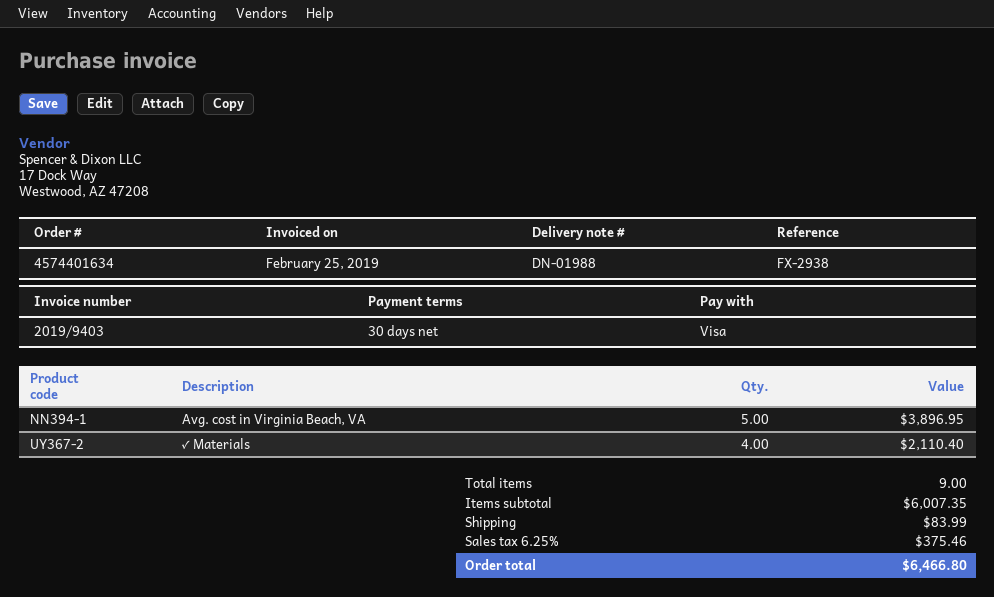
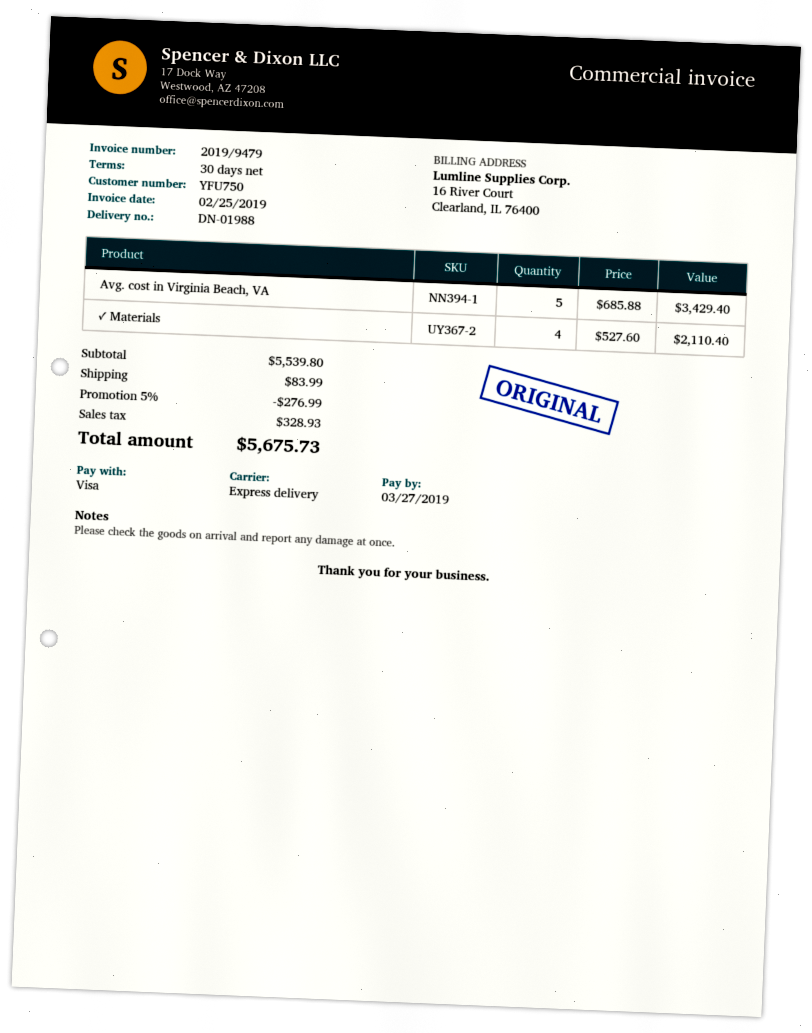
invoice number: 2019/9403 -> 2019/9479
Avg. cost in Virginia Beach, VA: 5 for 3896.95 -> 5 for 3429.40
subtotal: 6007.35 -> 5539.80
discount: none -> 5% = 276.99
tax: 375.46 -> 328.93
total: 6466.80 -> 5675.73

